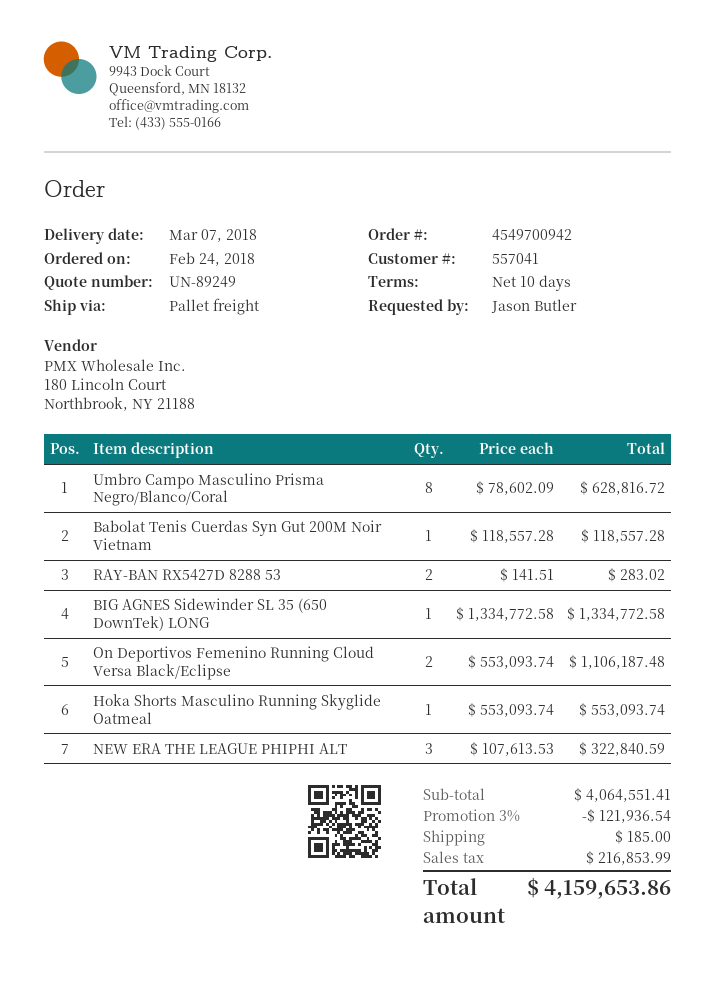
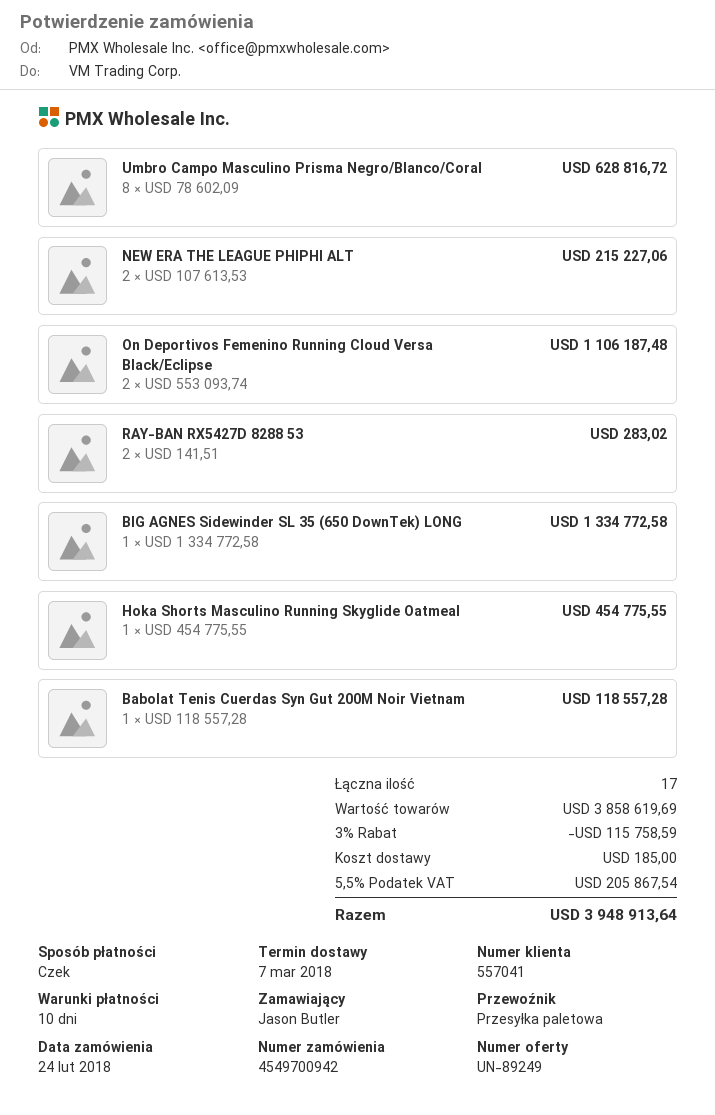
Hoka Shorts Masculino Running Skyglide Oatmeal: 1 x 553093.74 = 553093.74 -> 1 x 454775.55 = 454775.55
NEW ERA THE LEAGUE PHIPHI ALT: 3 x 107613.53 = 322840.59 -> 2 x 107613.53 = 215227.06
subtotal: 4064551.41 -> 3858619.69
discount: 3% = 121936.54 -> 3% = 115758.59
tax: 216853.99 -> 205867.54
total: 4159653.86 -> 3948913.64

